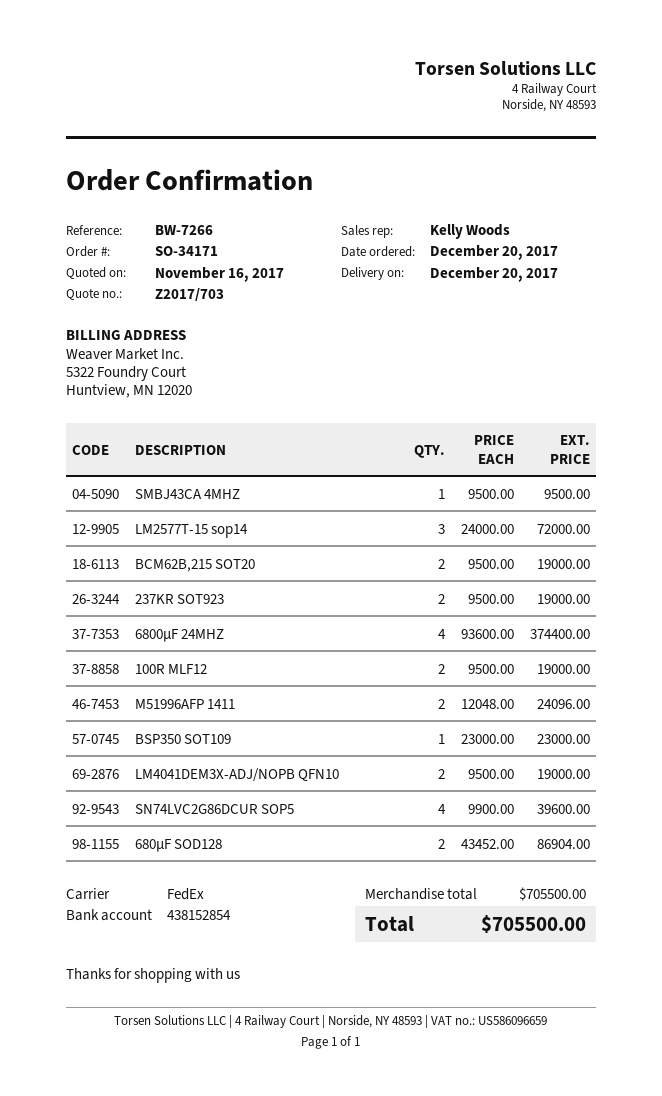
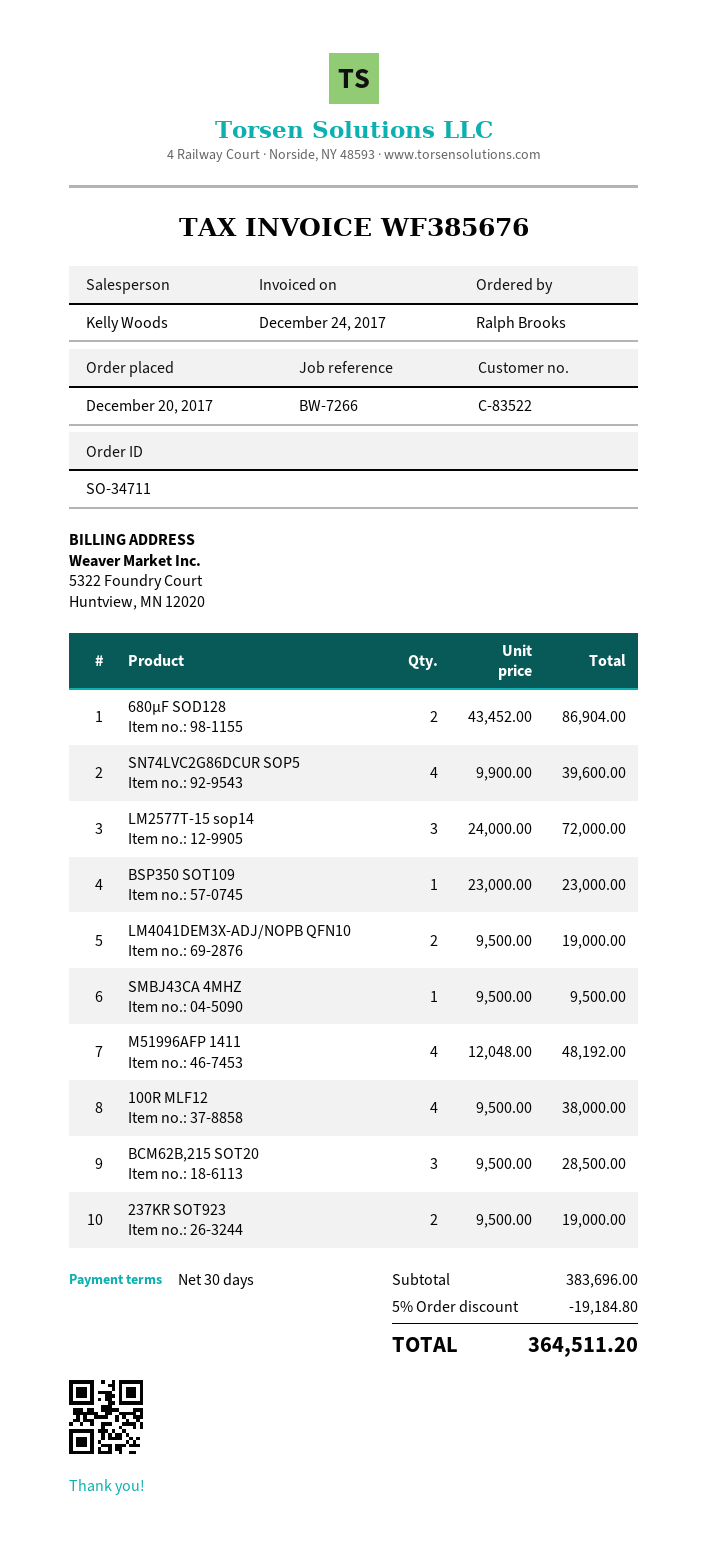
order number: SO-34171 -> SO-34711
BCM62B,215 SOT20: 2 x 9500.00 = 19000.00 -> 3 x 9500.00 = 28500.00
6800µF 24MHZ: 4 x 93600.00 = 374400.00 -> none
100R MLF12: 2 x 9500.00 = 19000.00 -> 4 x 9500.00 = 38000.00
M51996AFP 1411: 2 x 12048.00 = 24096.00 -> 4 x 12048.00 = 48192.00
subtotal: 705500.00 -> 383696.00
discount: none -> 5% = 19184.80
total: 705500.00 -> 364511.20

